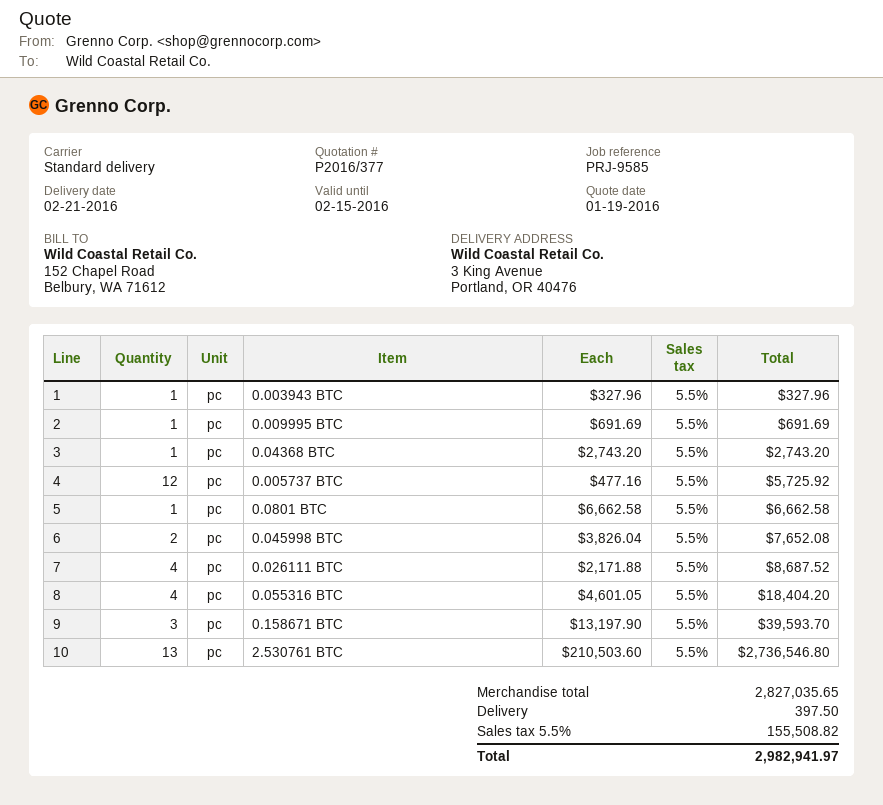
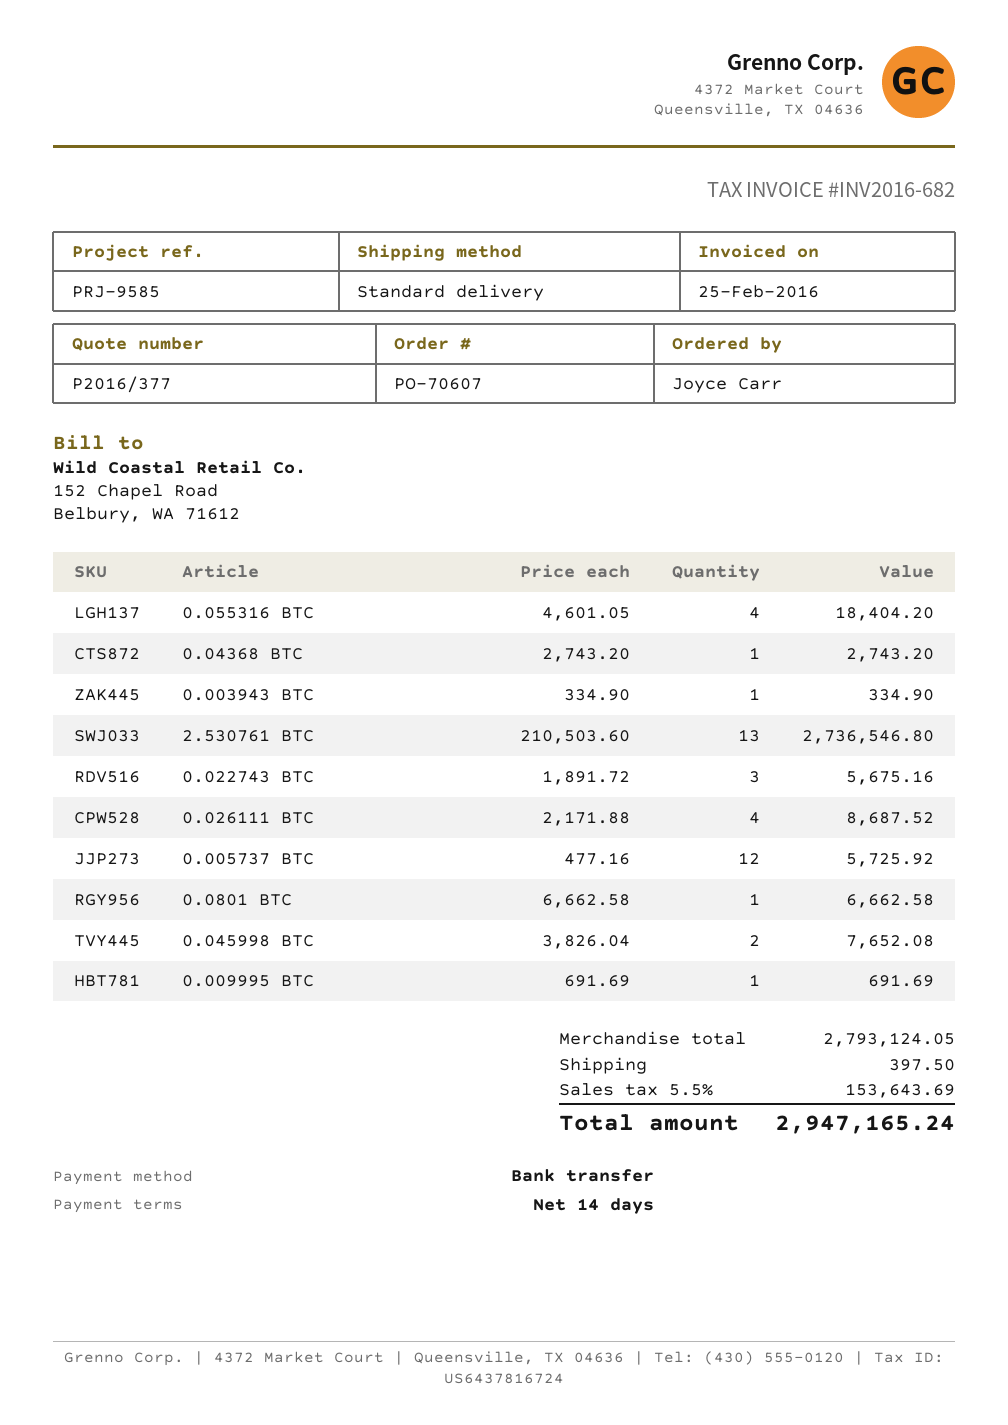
0.003943 BTC: 1 x 327.96 = 327.96 -> 1 x 334.90 = 334.90
0.158671 BTC: 3 x 13197.90 = 39593.70 -> none
0.022743 BTC: none -> 3 x 1891.72 = 5675.16
subtotal: 2827035.65 -> 2793124.05
tax: 5.5% = 155508.82 -> 5.5% = 153643.69
total: 2982941.97 -> 2947165.24

